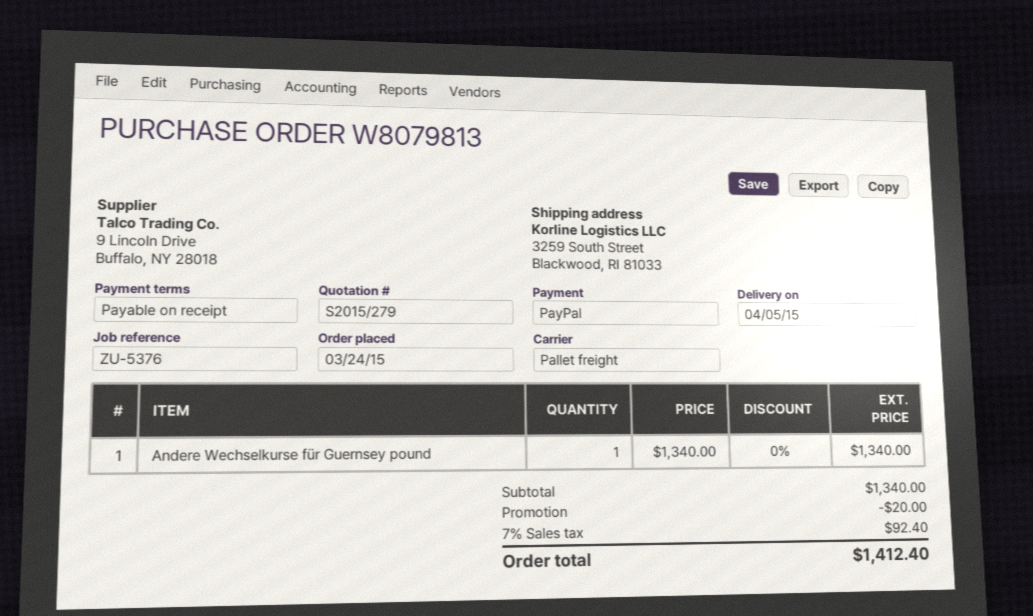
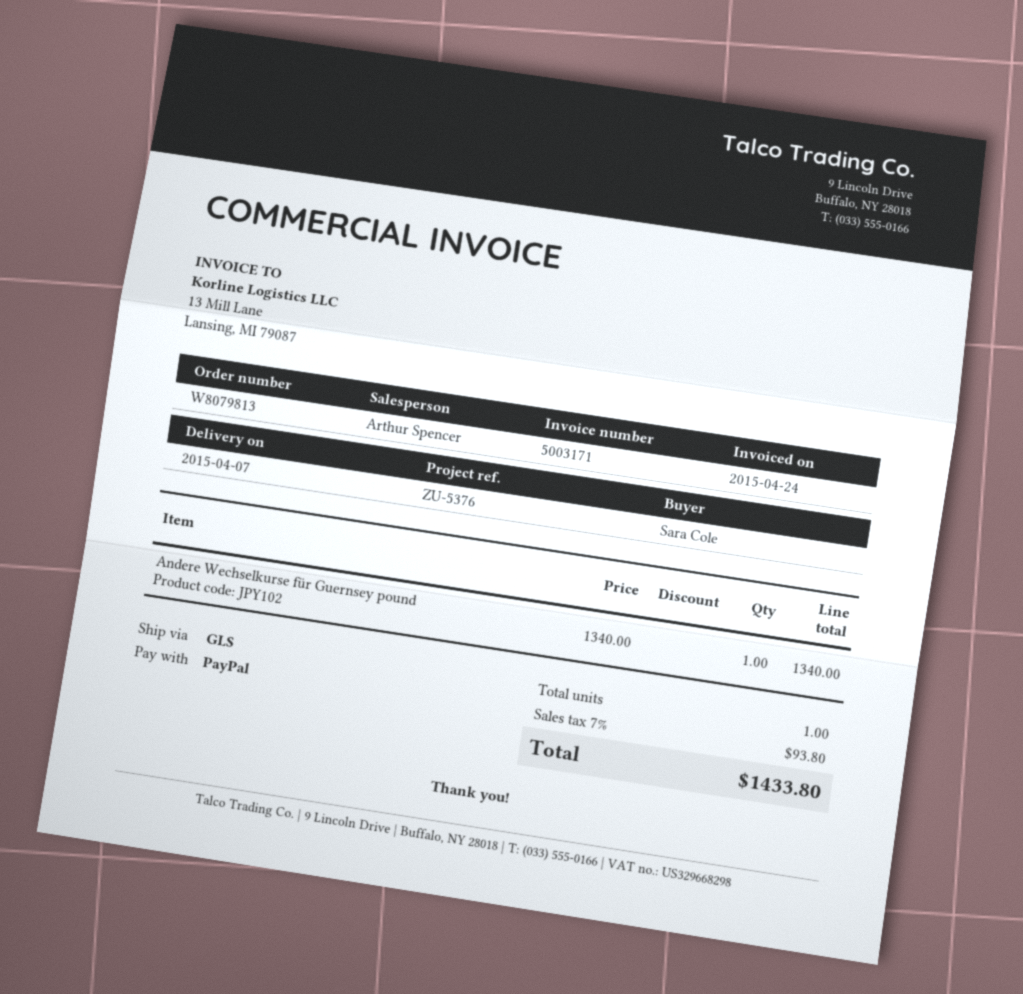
delivery date: 2015-04-05 -> 2015-04-07
shipping method: pallet freight -> GLS
discount: 20.00 -> none
tax: 7% = 92.40 -> 7% = 93.80
total: 1412.40 -> 1433.80

